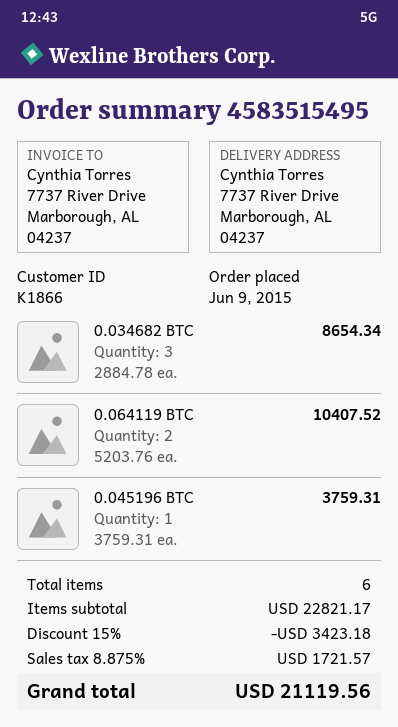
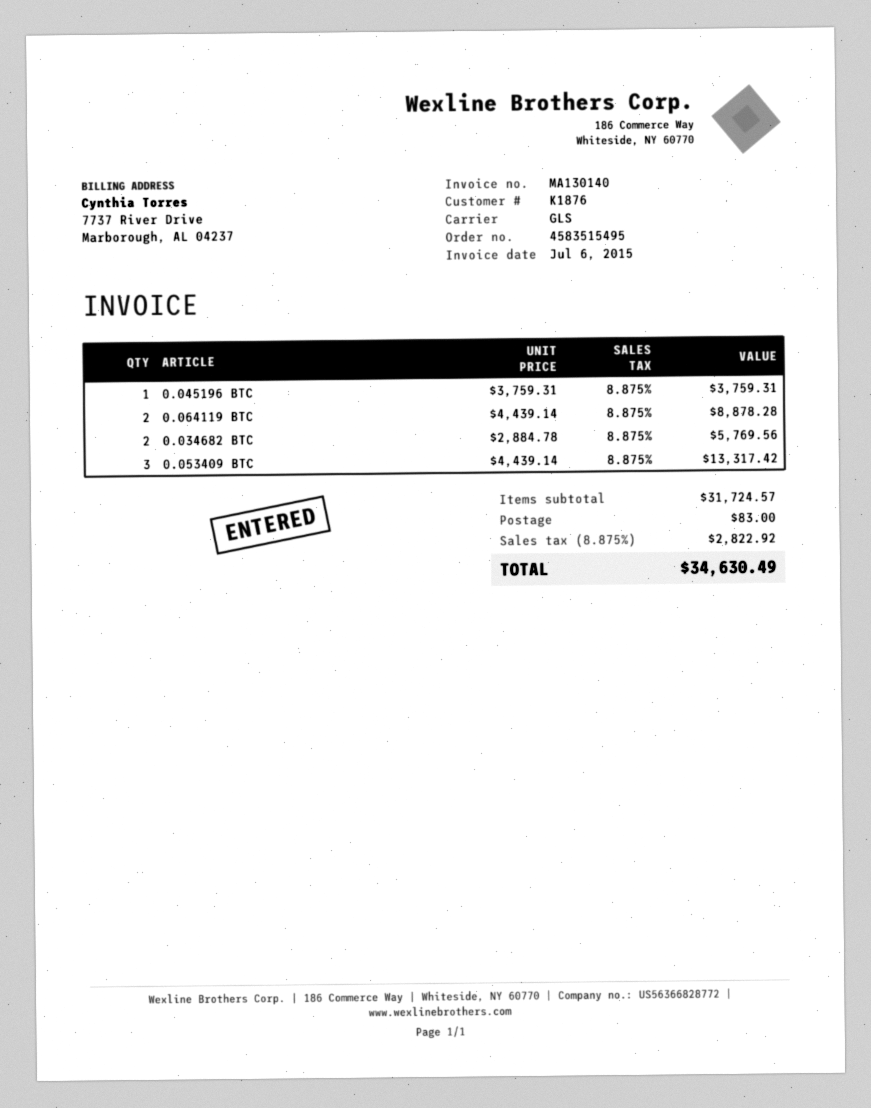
customer number: K1866 -> K1876
0.034682 BTC: 3 x 2884.78 = 8654.34 -> 2 x 2884.78 = 5769.56
0.064119 BTC: 2 x 5203.76 = 10407.52 -> 2 x 4439.14 = 8878.28
0.053409 BTC: none -> 3 x 4439.14 = 13317.42
subtotal: 22821.17 -> 31724.57
discount: 15% = 3423.18 -> none
shipping: none -> 83.00
tax: 8.875% = 1721.57 -> 8.875% = 2822.92
total: 21119.56 -> 34630.49

